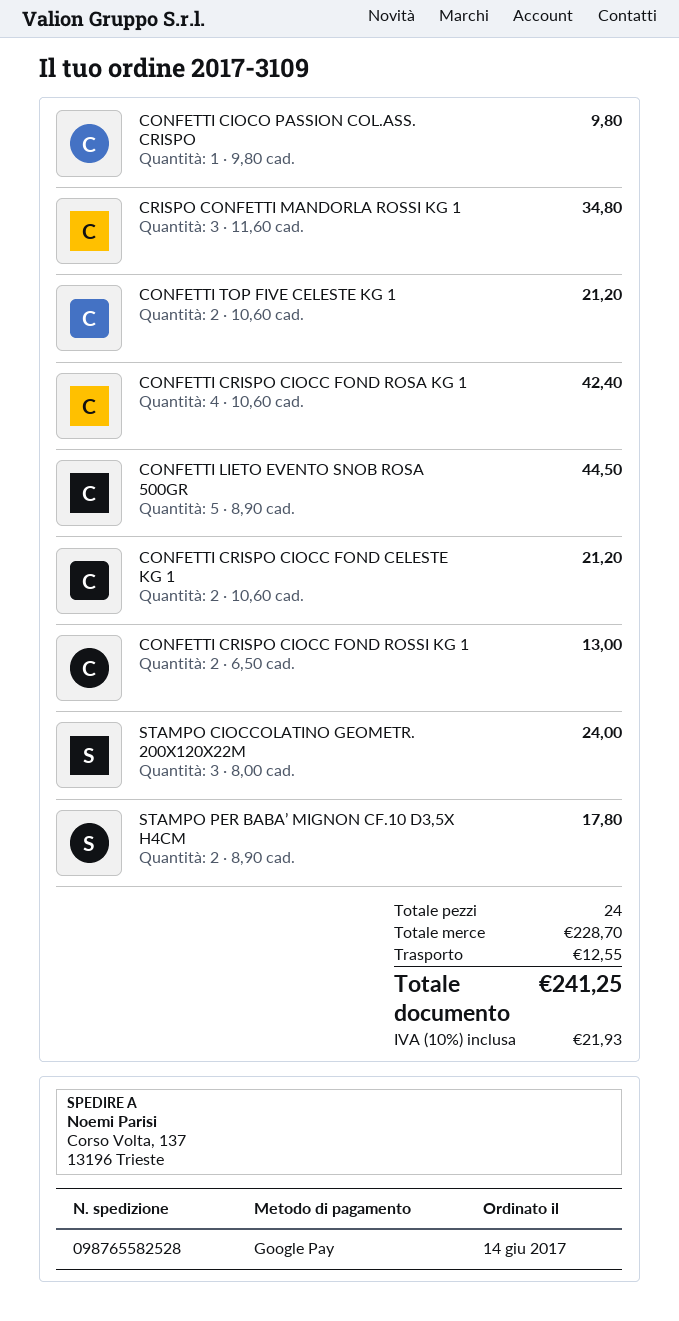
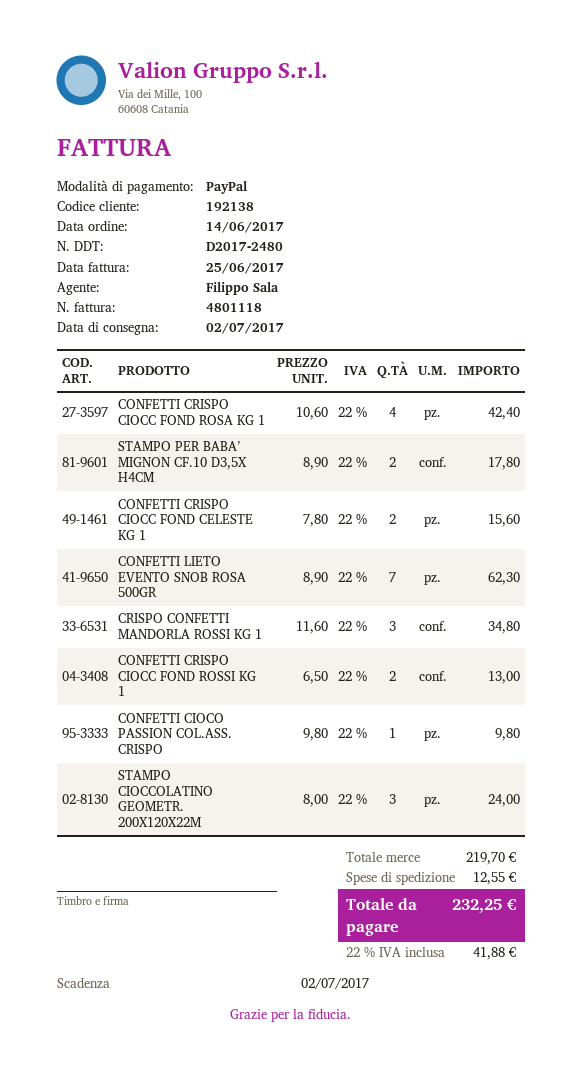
payment method: Google Pay -> PayPal
CONFETTI TOP FIVE CELESTE KG 1: 2 x 10.60 = 21.20 -> none
CONFETTI LIETO EVENTO SNOB ROSA 500GR: 5 x 8.90 = 44.50 -> 7 x 8.90 = 62.30
CONFETTI CRISPO CIOCC FOND CELESTE KG 1: 2 x 10.60 = 21.20 -> 2 x 7.80 = 15.60
subtotal: 228.70 -> 219.70
tax: 10% = 21.93 -> 22% = 41.88
total: 241.25 -> 232.25

